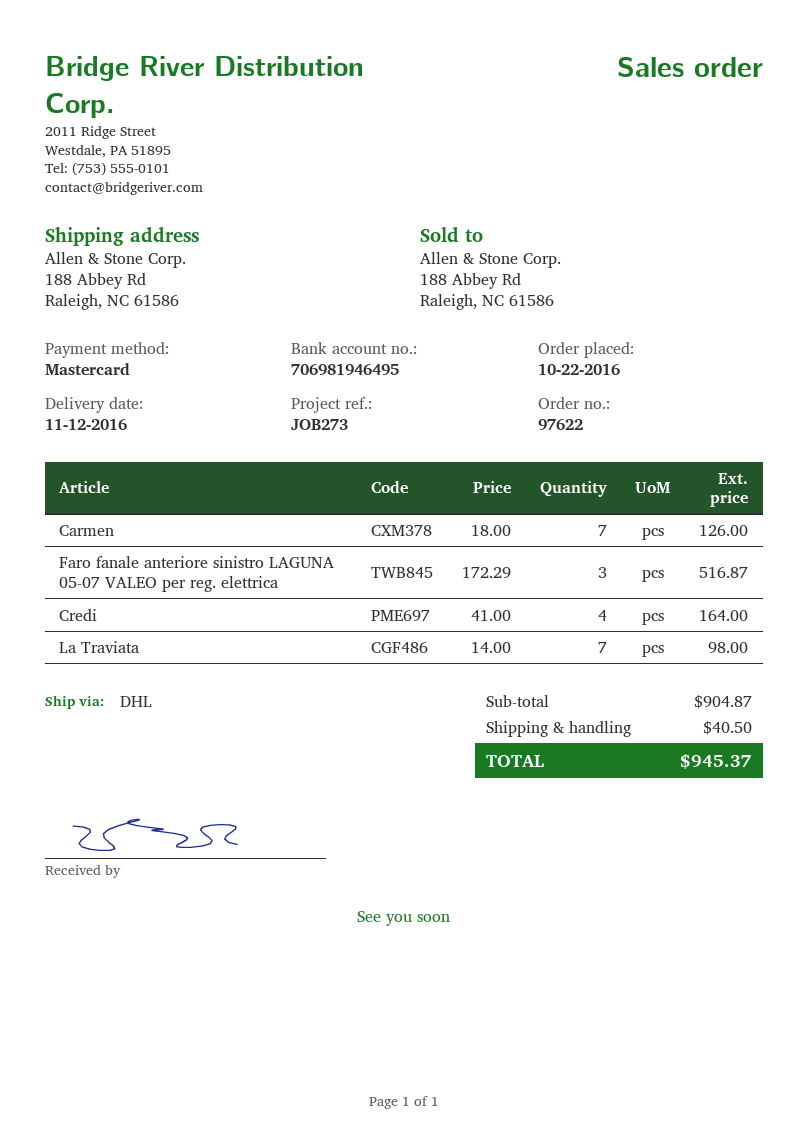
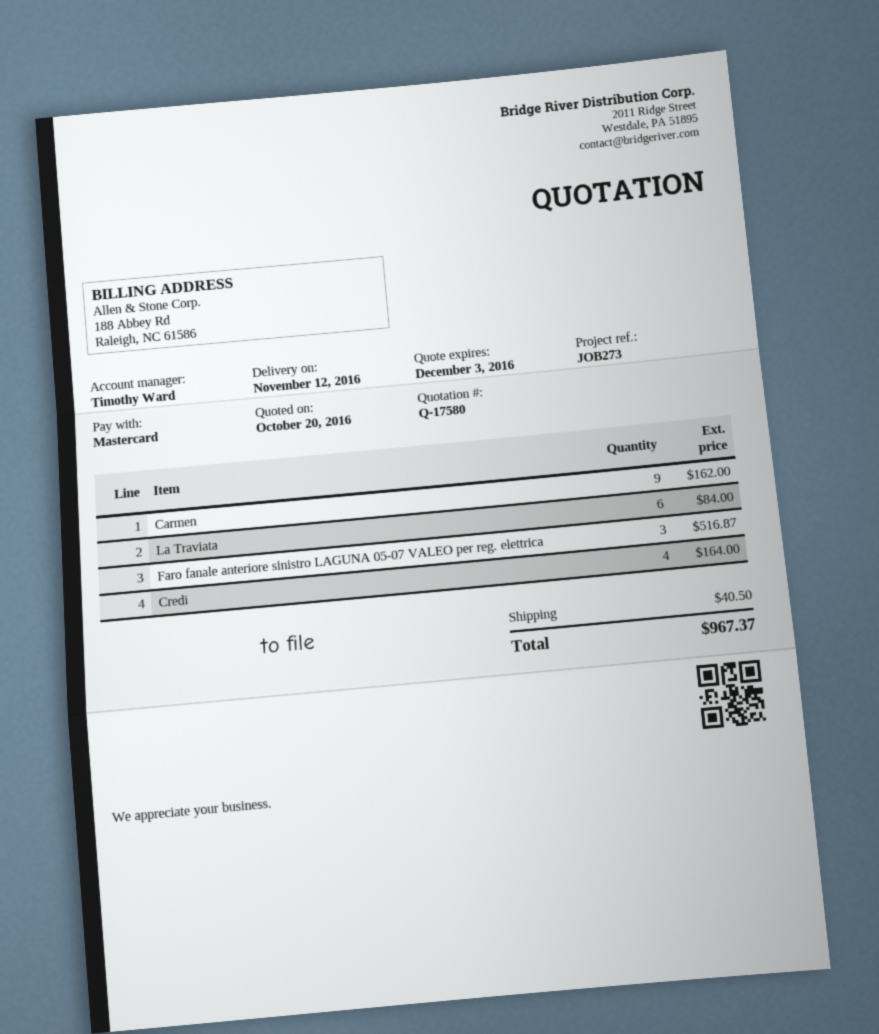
Carmen: 7 for 126.00 -> 9 for 162.00
La Traviata: 7 for 98.00 -> 6 for 84.00
total: 945.37 -> 967.37

